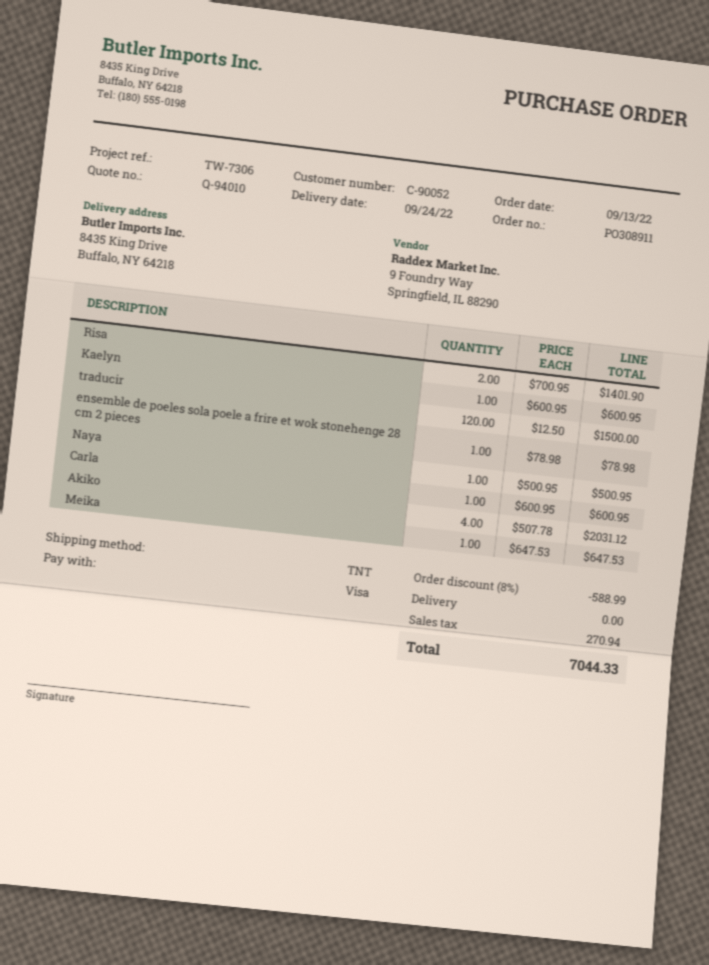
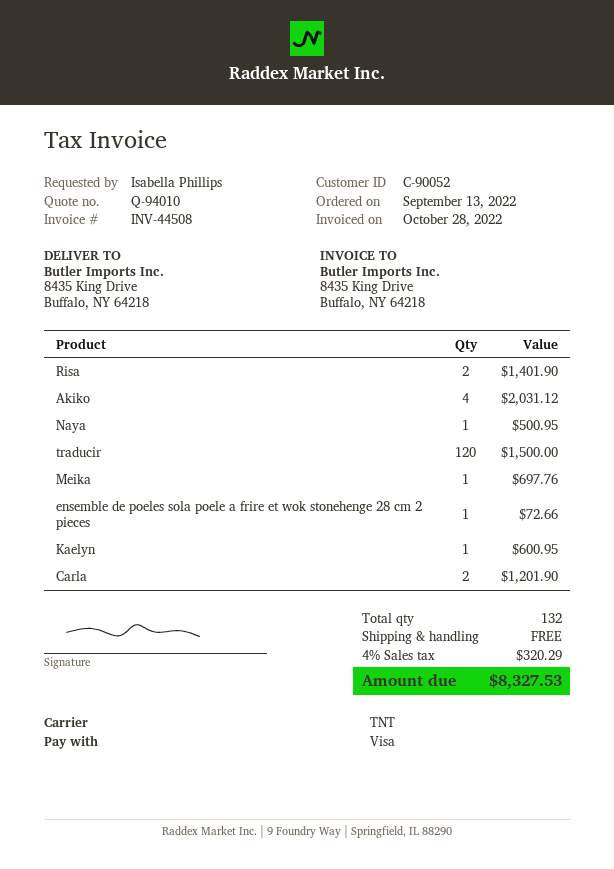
ensemble de poeles sola poele a frire et wok stonehenge 28 cm 2 pieces: 1 for 78.98 -> 1 for 72.66
Carla: 1 for 600.95 -> 2 for 1201.90
Meika: 1 for 647.53 -> 1 for 697.76
discount: 8% = 588.99 -> none
tax: 270.94 -> 320.29
total: 7044.33 -> 8327.53

